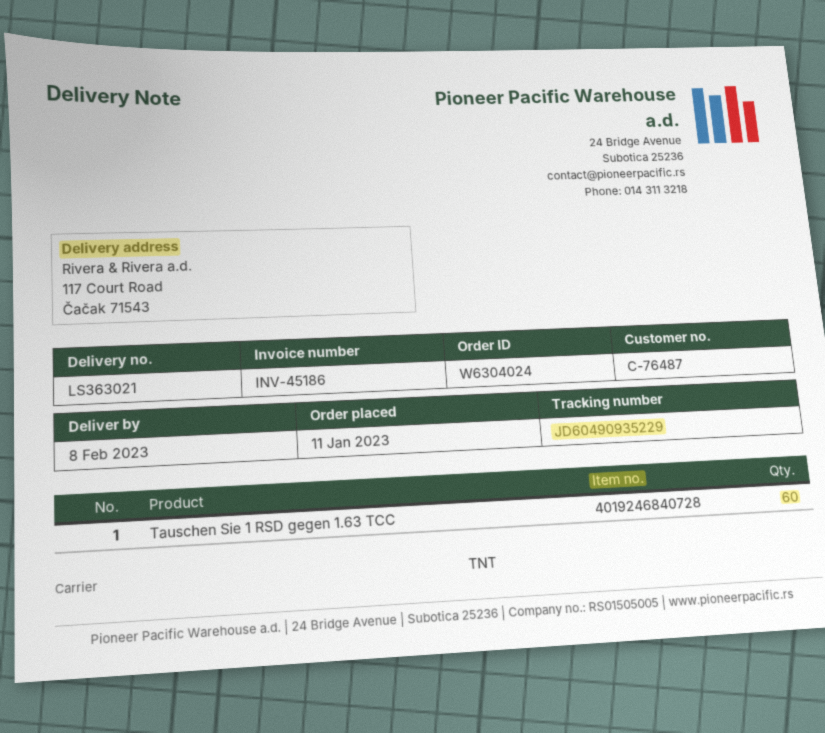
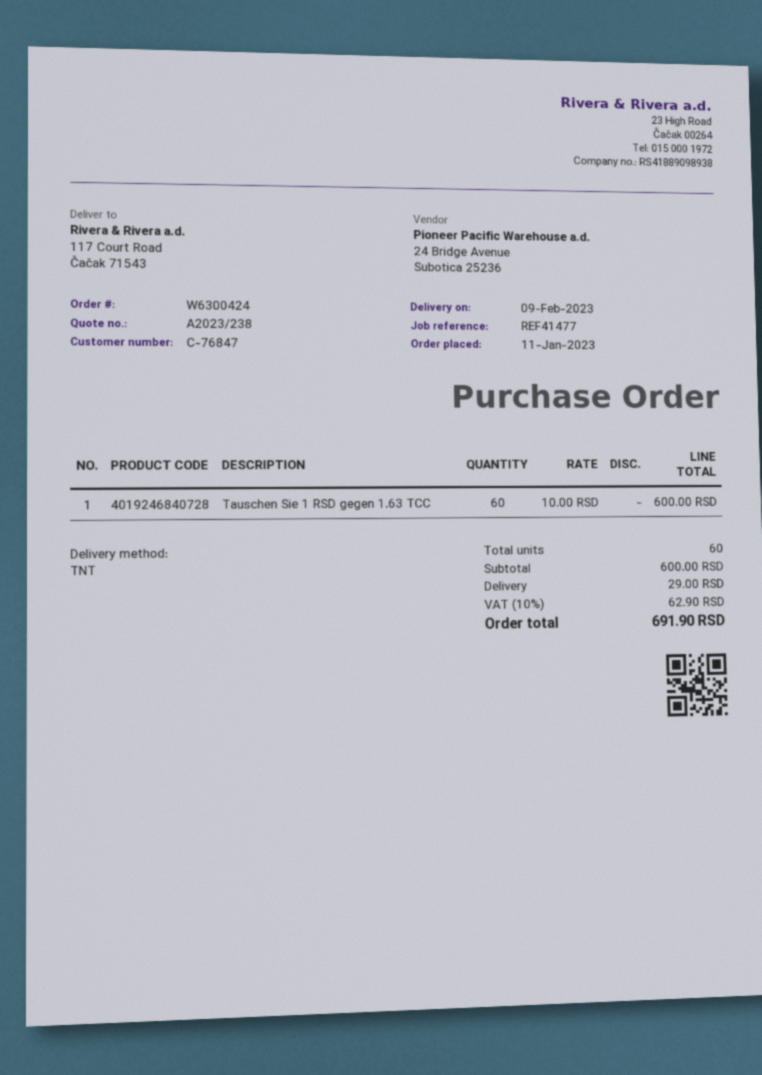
order number: W6304024 -> W6300424
delivery date: 2023-02-08 -> 2023-02-09
customer number: C-76487 -> C-76847

